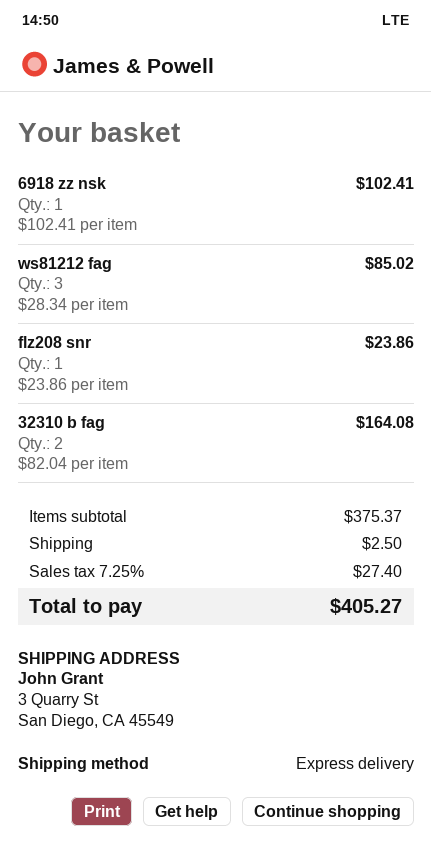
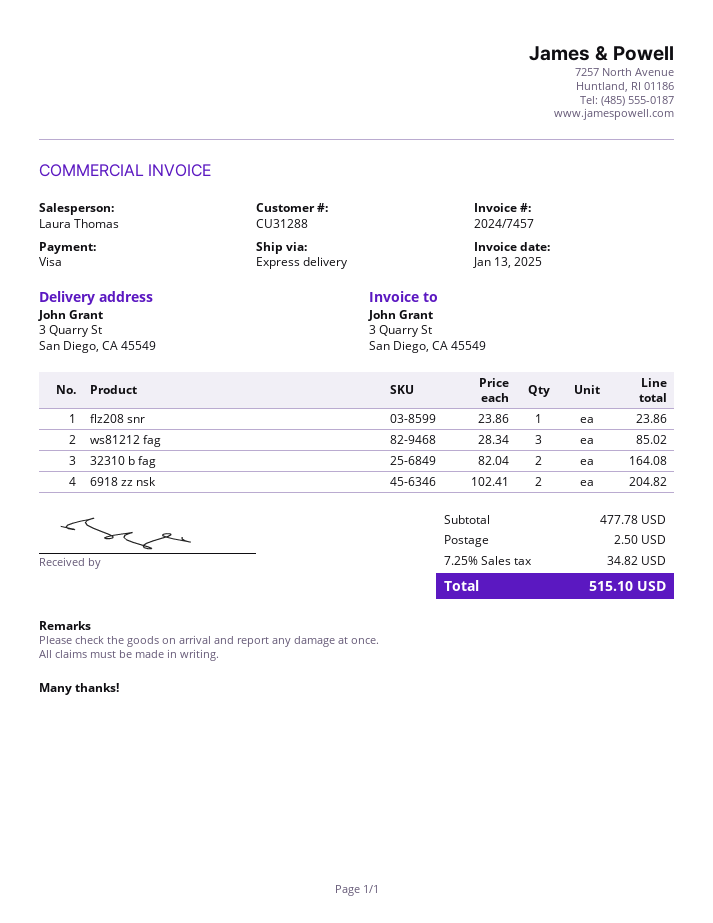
6918 zz nsk: 1 x 102.41 = 102.41 -> 2 x 102.41 = 204.82
subtotal: 375.37 -> 477.78
tax: 7.25% = 27.40 -> 7.25% = 34.82
total: 405.27 -> 515.10

